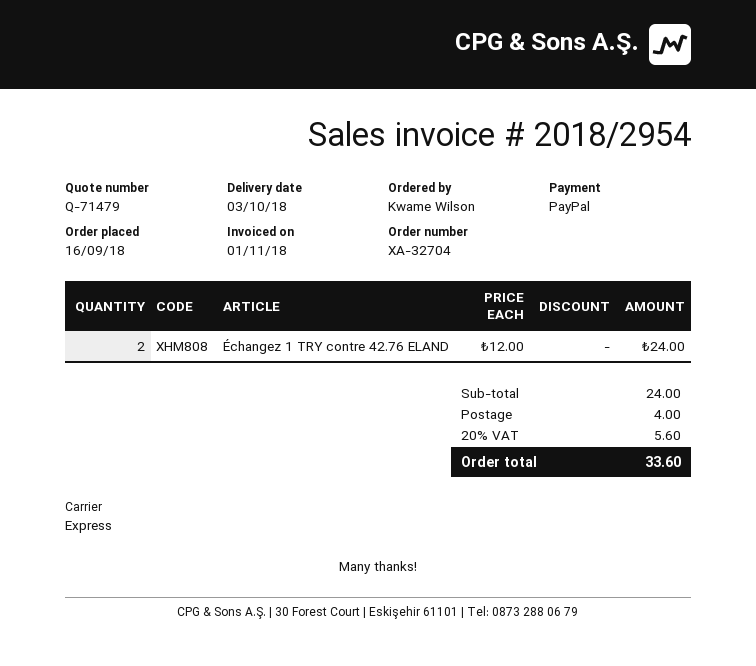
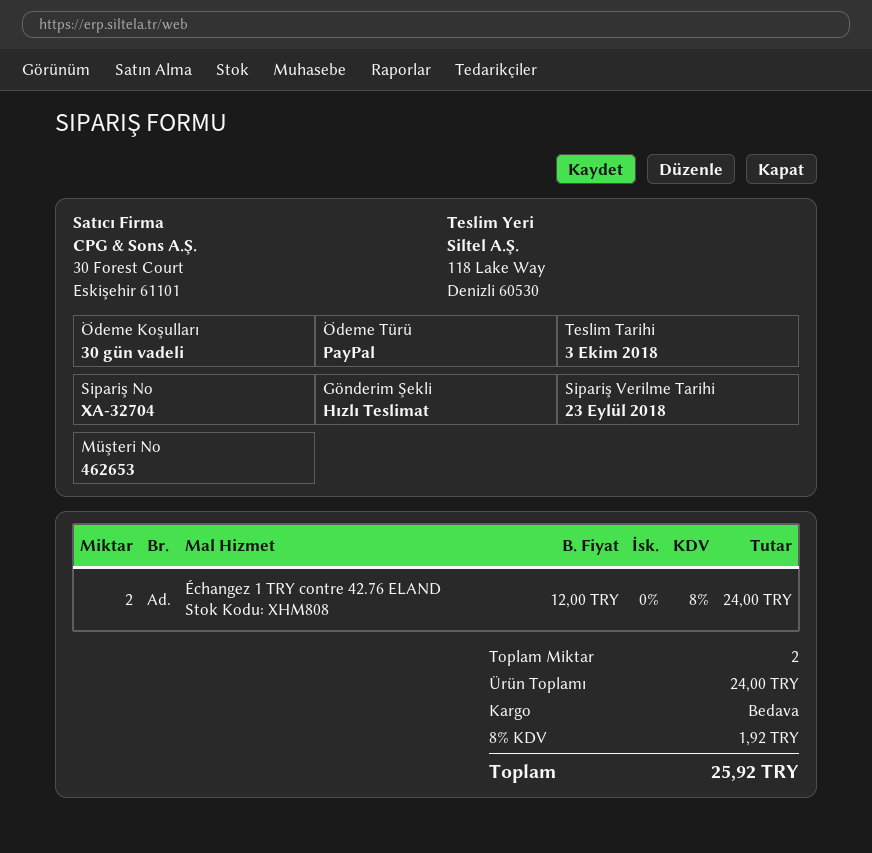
order date: 2018-09-16 -> 2018-09-23
shipping: 4.00 -> 0.00
tax: 20% = 5.60 -> 8% = 1.92
total: 33.60 -> 25.92

